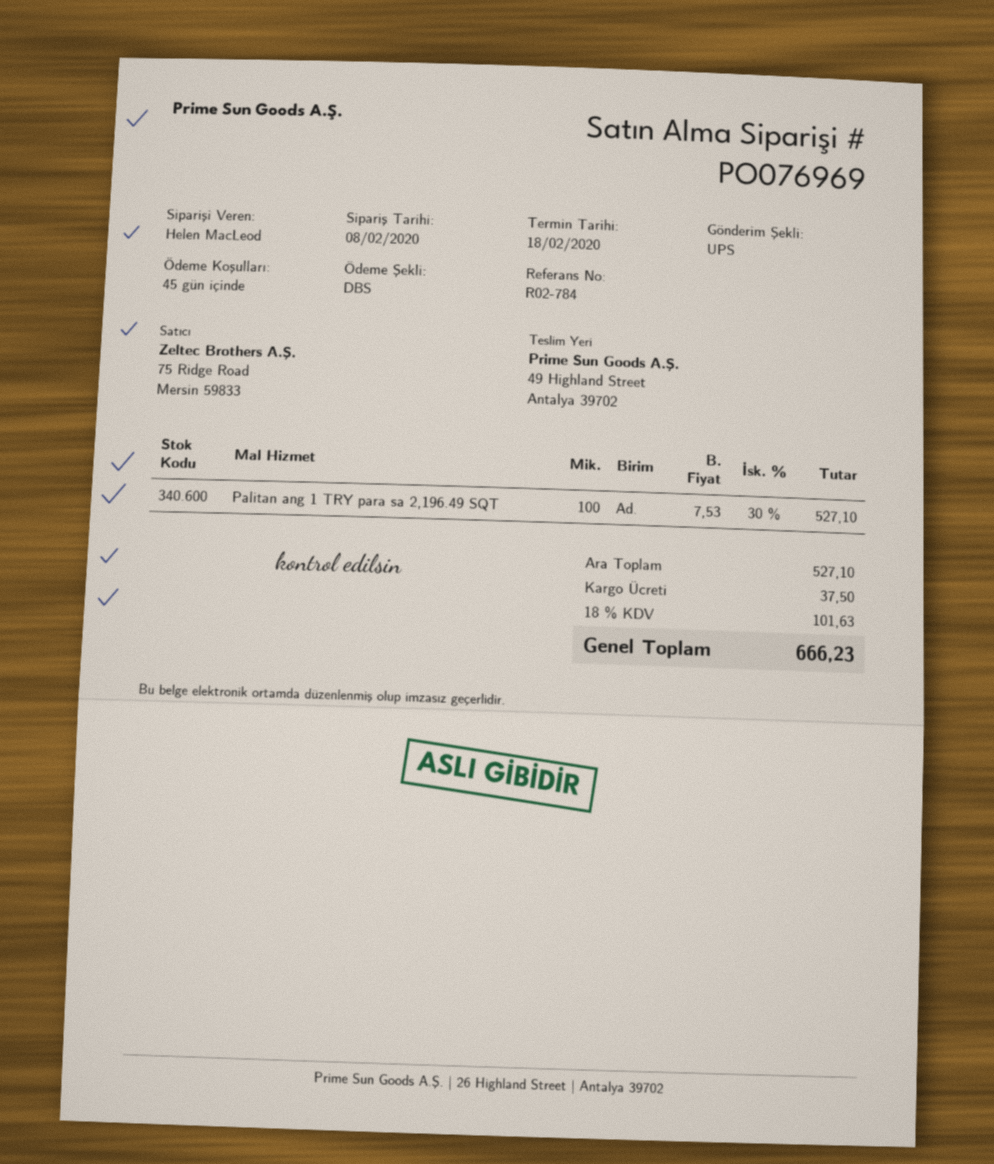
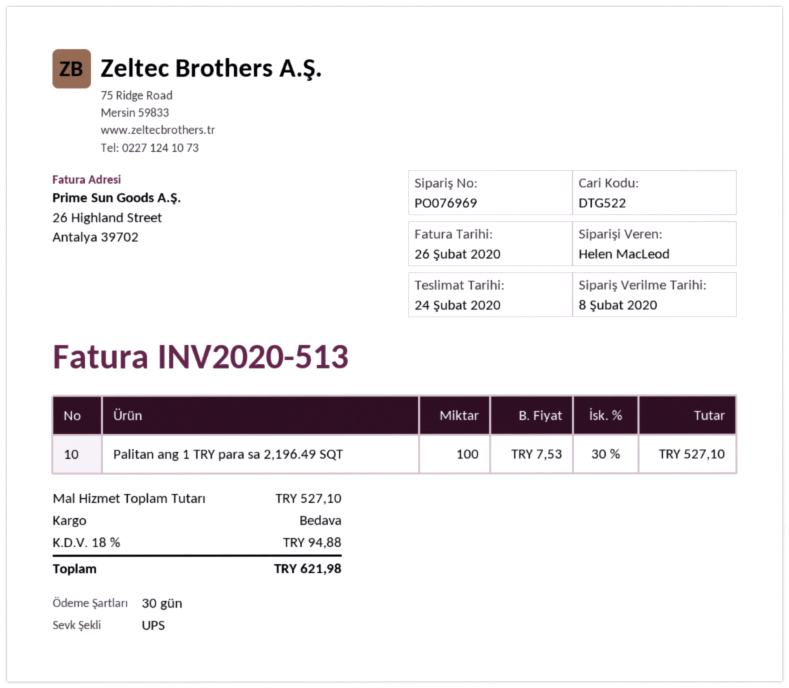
delivery date: 2020-02-18 -> 2020-02-24
payment terms: 45 days -> 30 days
shipping: 37.50 -> 0.00
tax: 18% = 101.63 -> 18% = 94.88
total: 666.23 -> 621.98

